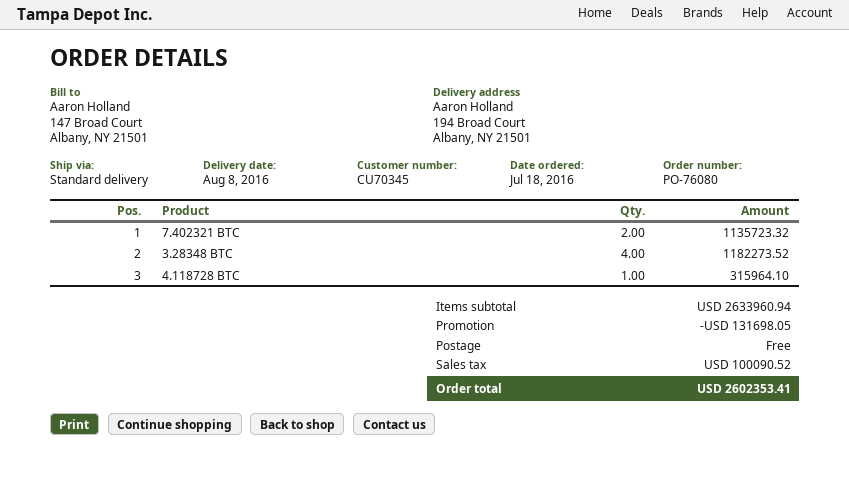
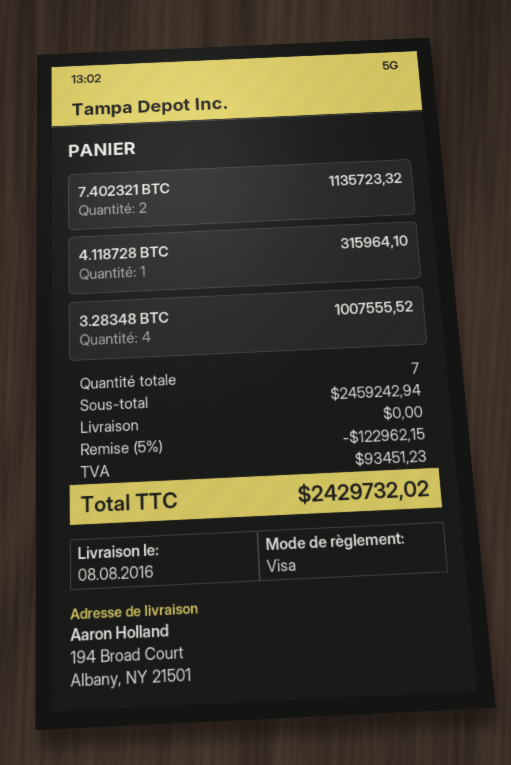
3.28348 BTC: 4 for 1182273.52 -> 4 for 1007555.52
subtotal: 2633960.94 -> 2459242.94
discount: 131698.05 -> 122962.15
tax: 100090.52 -> 93451.23
total: 2602353.41 -> 2429732.02

